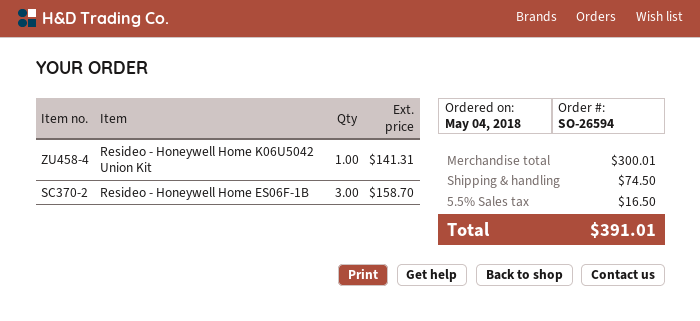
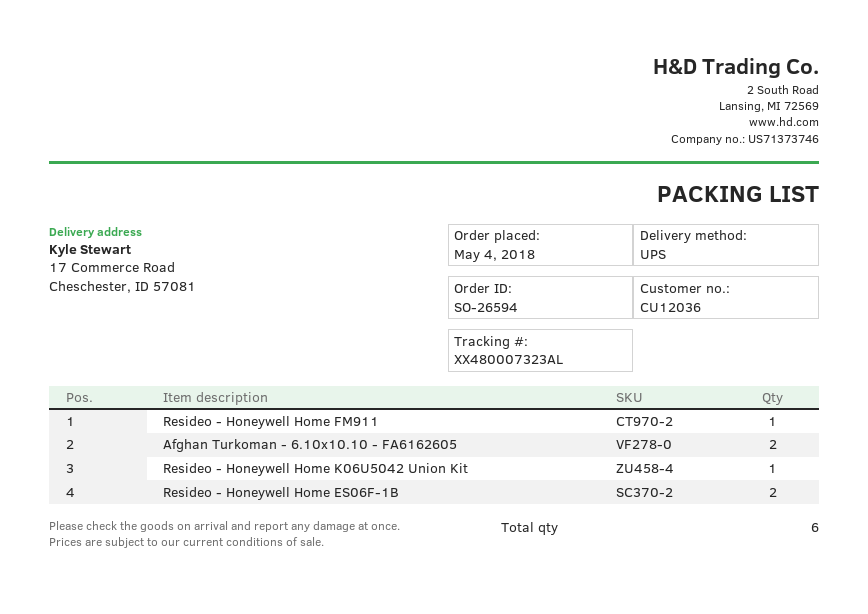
Resideo - Honeywell Home ES06F-1B: 3 -> 2
Resideo - Honeywell Home FM911: none -> 1
Afghan Turkoman - 6.10x10.10 - FA6162605: none -> 2

